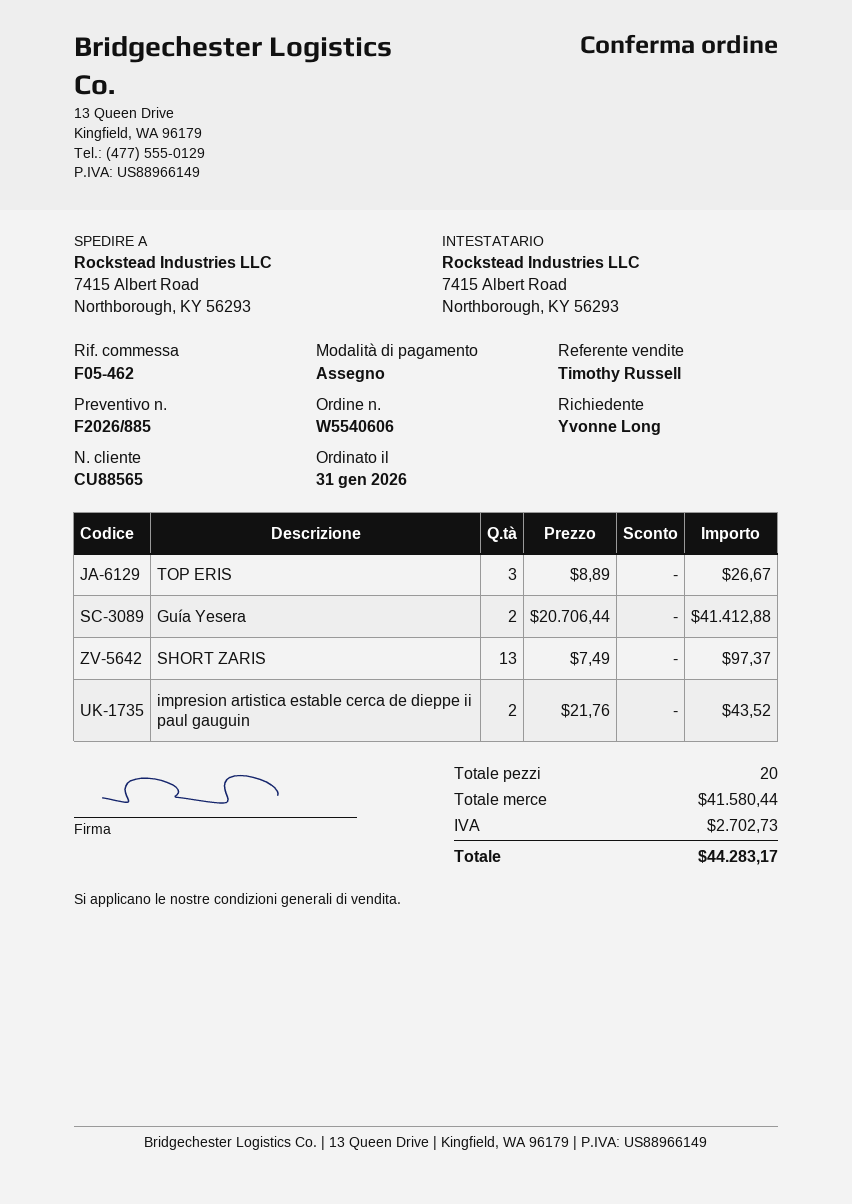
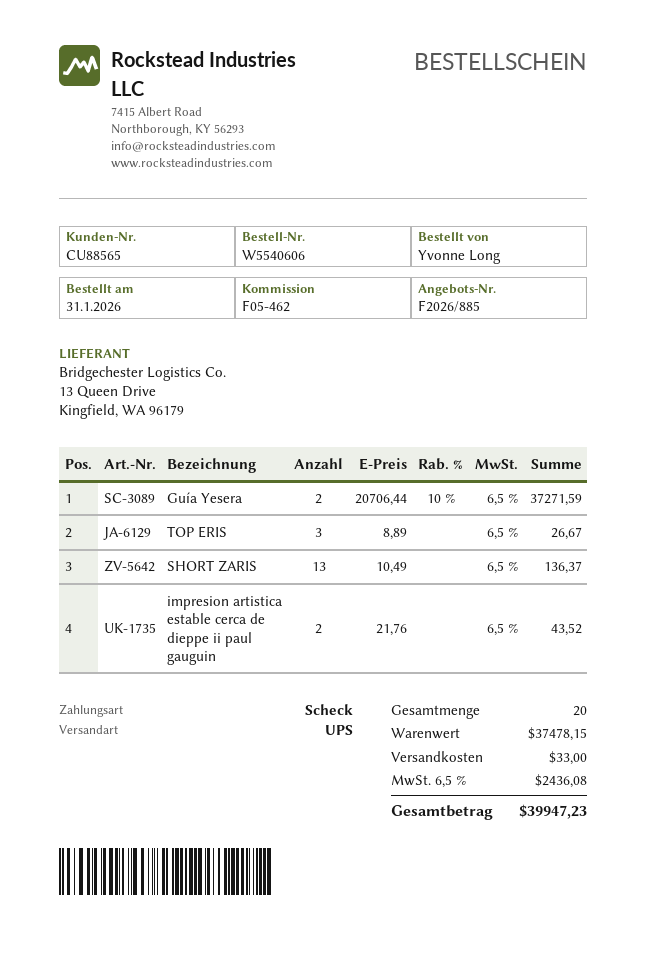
Guía Yesera: 2 x 20706.44 = 41412.88 -> 2 x 20706.44 - 10% = 37271.59
SHORT ZARIS: 13 x 7.49 = 97.37 -> 13 x 10.49 = 136.37
subtotal: 41580.44 -> 37478.15
shipping: none -> 33.00
tax: 2702.73 -> 2436.08
total: 44283.17 -> 39947.23

